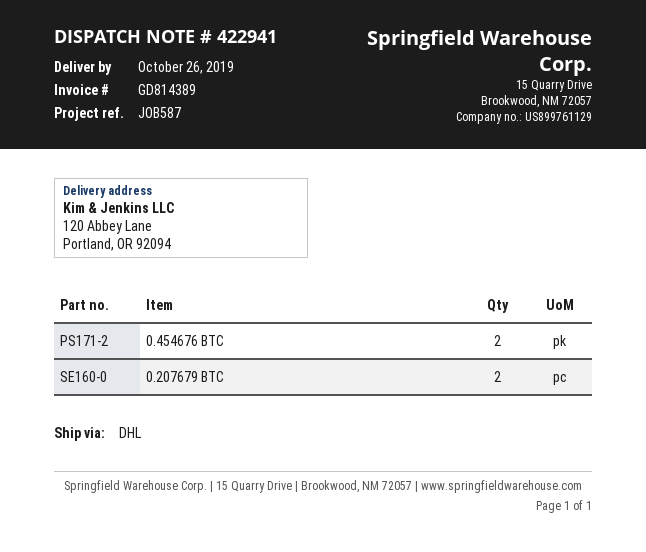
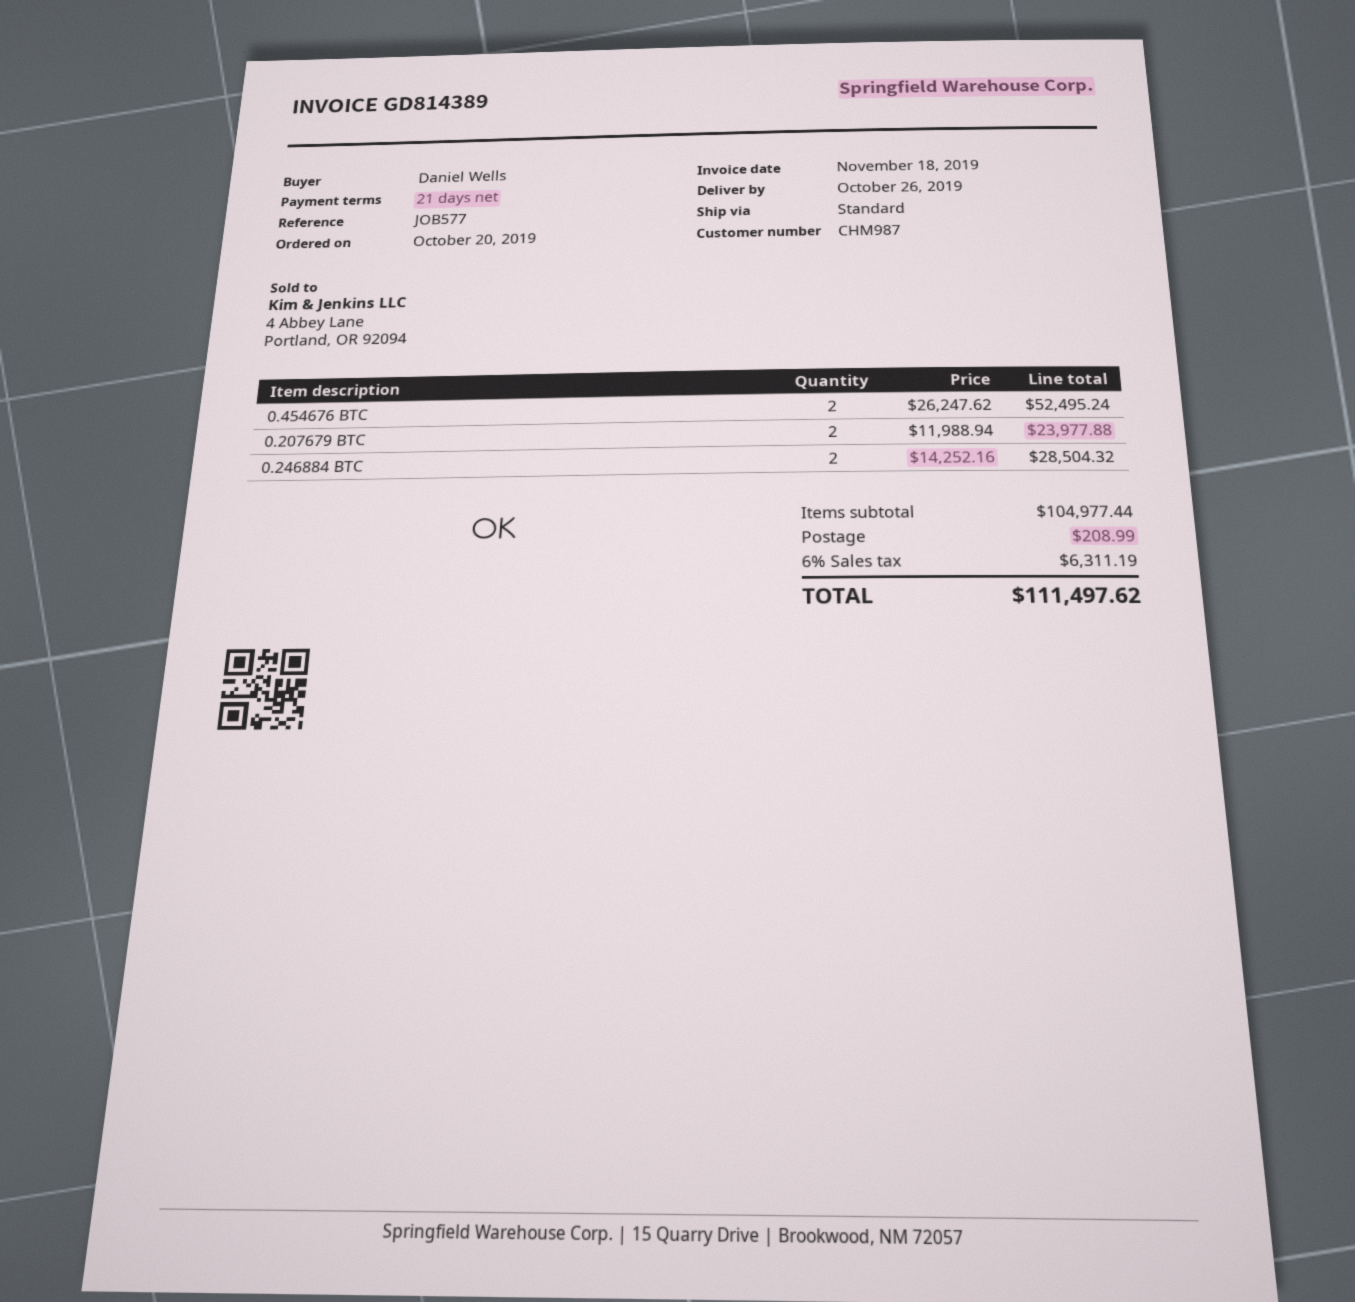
reference: JOB587 -> JOB577
shipping method: DHL -> standard
0.246884 BTC: none -> 2

